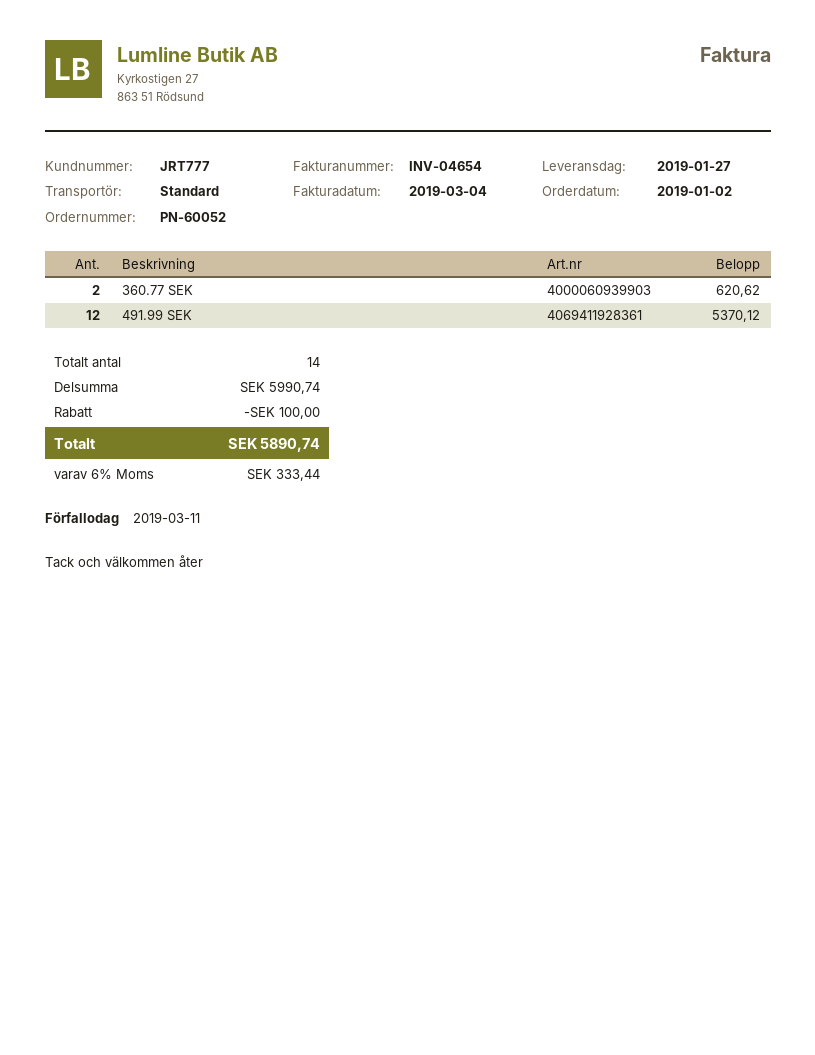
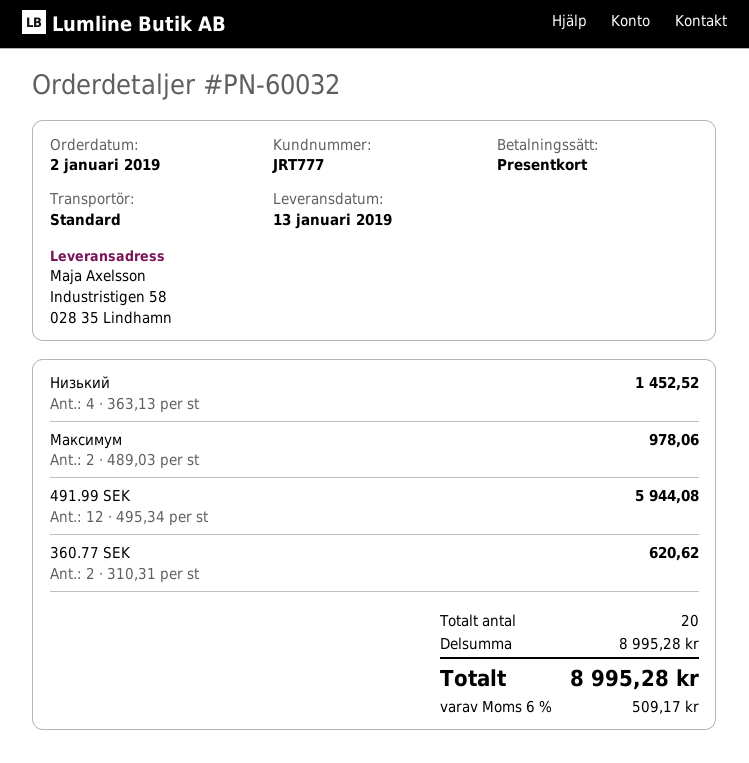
order number: PN-60052 -> PN-60032
delivery date: 2019-01-27 -> 2019-01-13
491.99 SEK: 12 for 5370.12 -> 12 for 5944.08
Низький: none -> 4 for 1452.52
Максимум: none -> 2 for 978.06
total quantity: 14 -> 20
subtotal: 5990.74 -> 8995.28
discount: 100.00 -> none
tax: 6% = 333.44 -> 6% = 509.17
total: 5890.74 -> 8995.28

